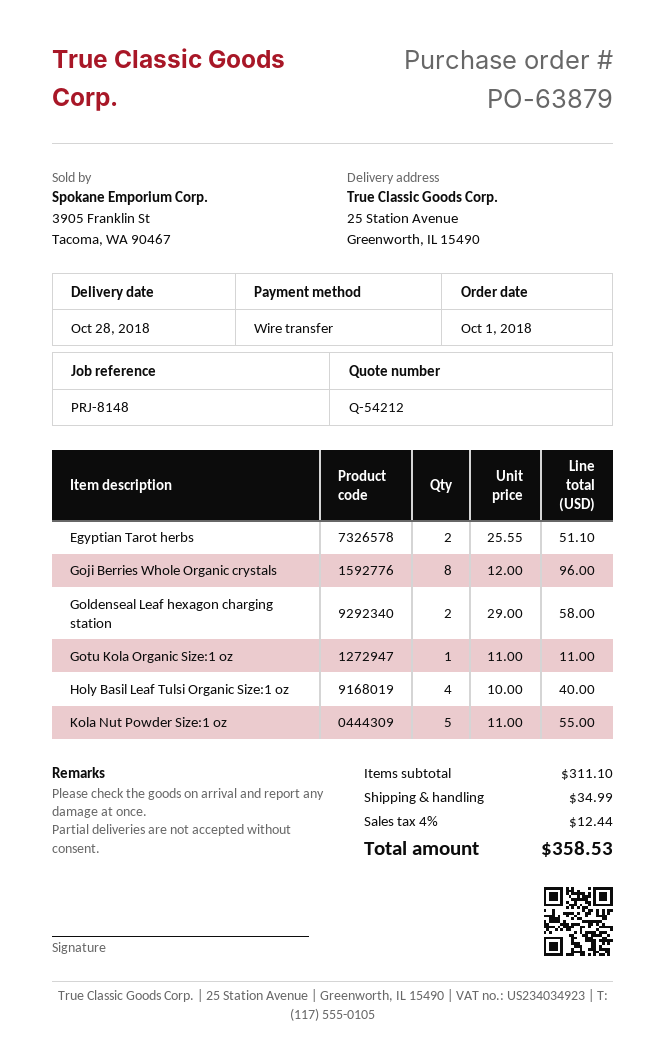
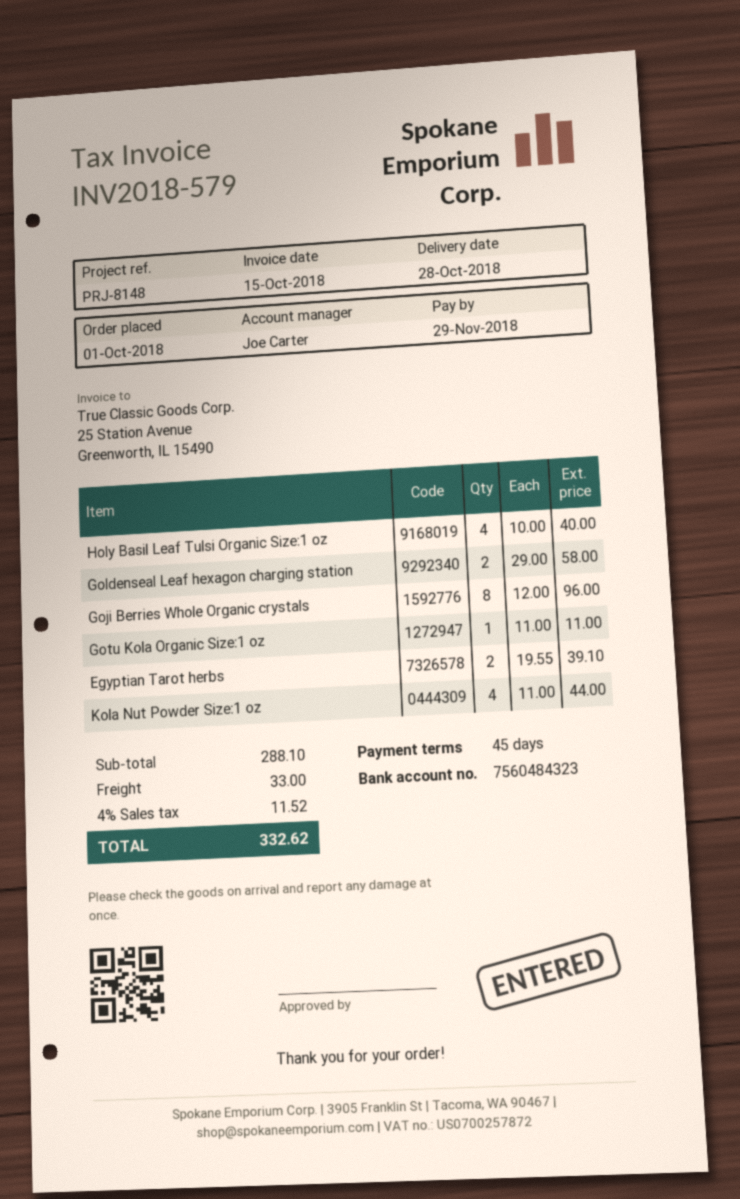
Egyptian Tarot herbs: 2 x 25.55 = 51.10 -> 2 x 19.55 = 39.10
Kola Nut Powder Size:1 oz: 5 x 11.00 = 55.00 -> 4 x 11.00 = 44.00
subtotal: 311.10 -> 288.10
shipping: 34.99 -> 33.00
tax: 4% = 12.44 -> 4% = 11.52
total: 358.53 -> 332.62

